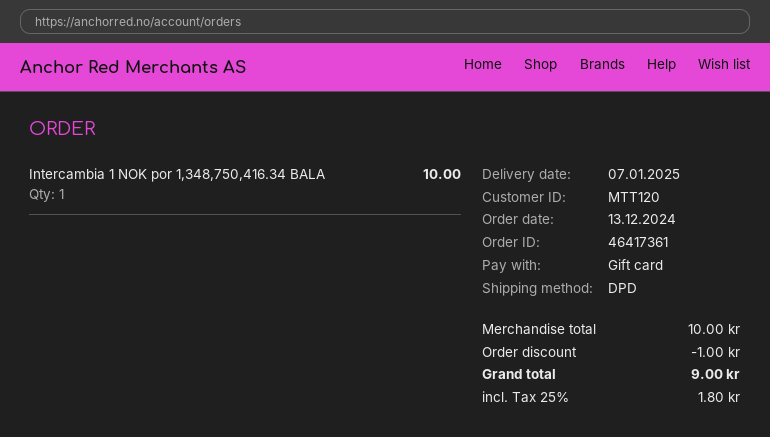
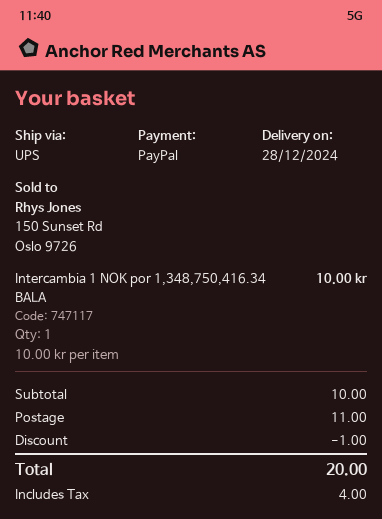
delivery date: 2025-01-07 -> 2024-12-28
payment method: gift card -> PayPal
shipping method: DPD -> UPS
shipping: none -> 11.00
tax: 1.80 -> 4.00
total: 9.00 -> 20.00

